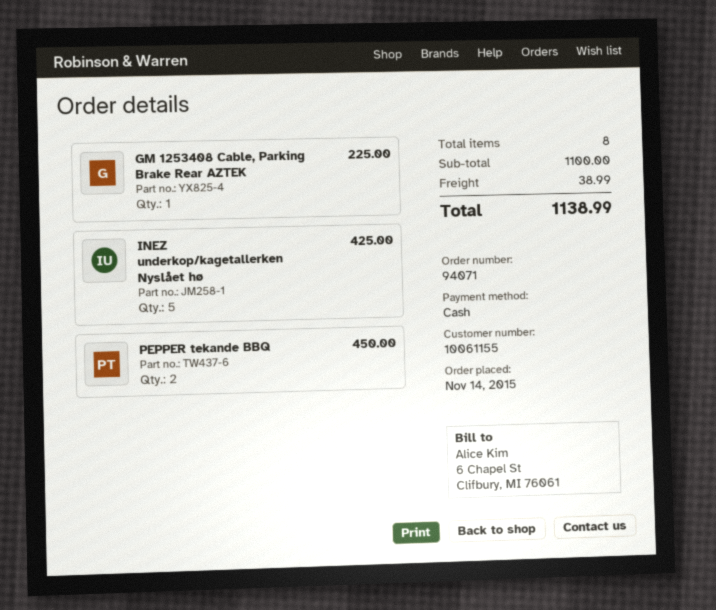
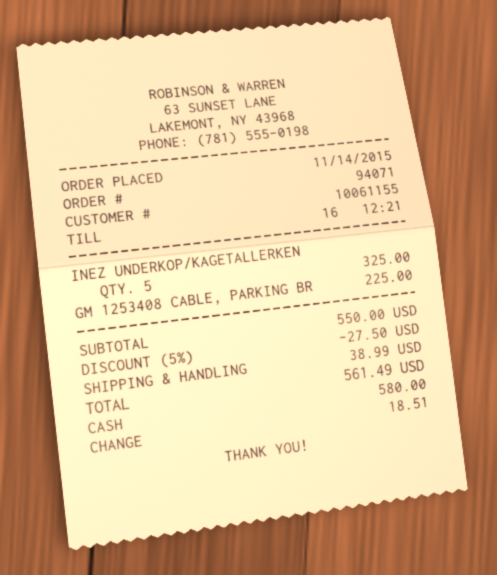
INEZ underkop/kagetallerken Nyslået hø: 5 for 425.00 -> 5 for 325.00
PEPPER tekande BBQ: 2 for 450.00 -> none
subtotal: 1100.00 -> 550.00
discount: none -> 5% = 27.50
total: 1138.99 -> 561.49

